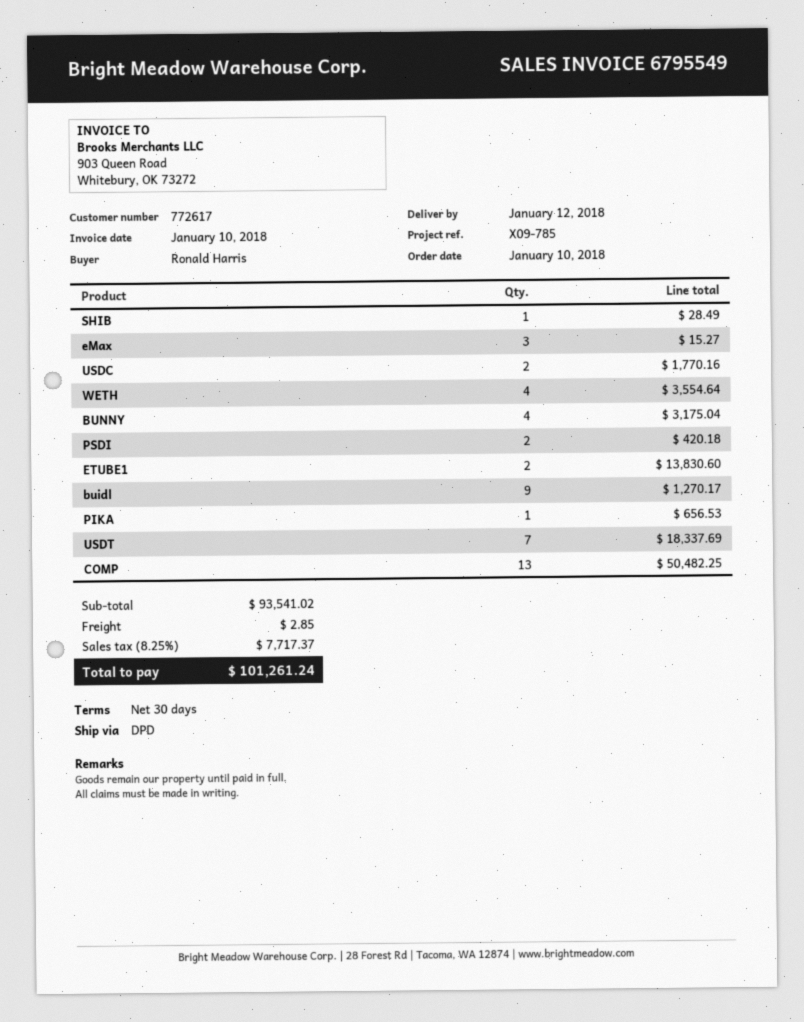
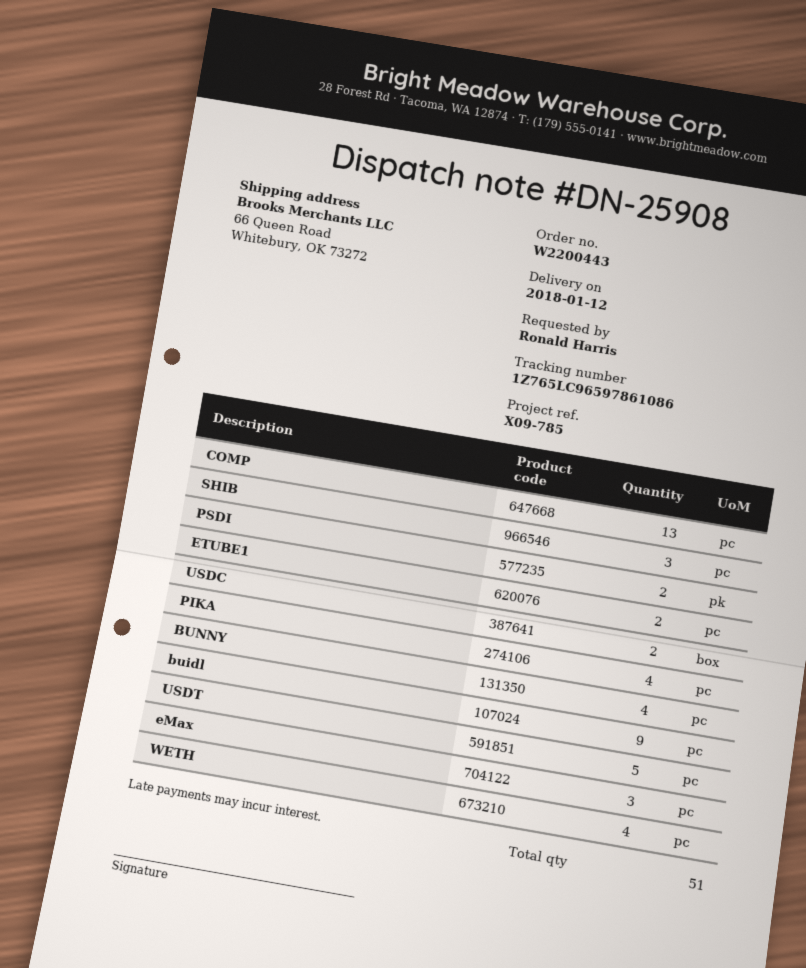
SHIB: 1 -> 3
PIKA: 1 -> 4
USDT: 7 -> 5

